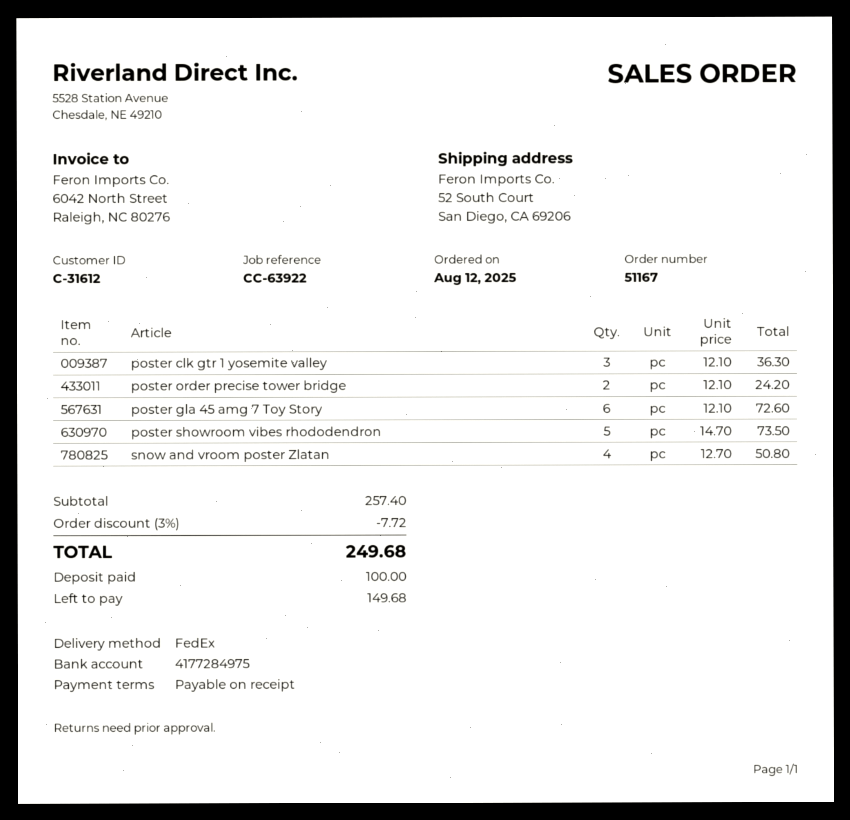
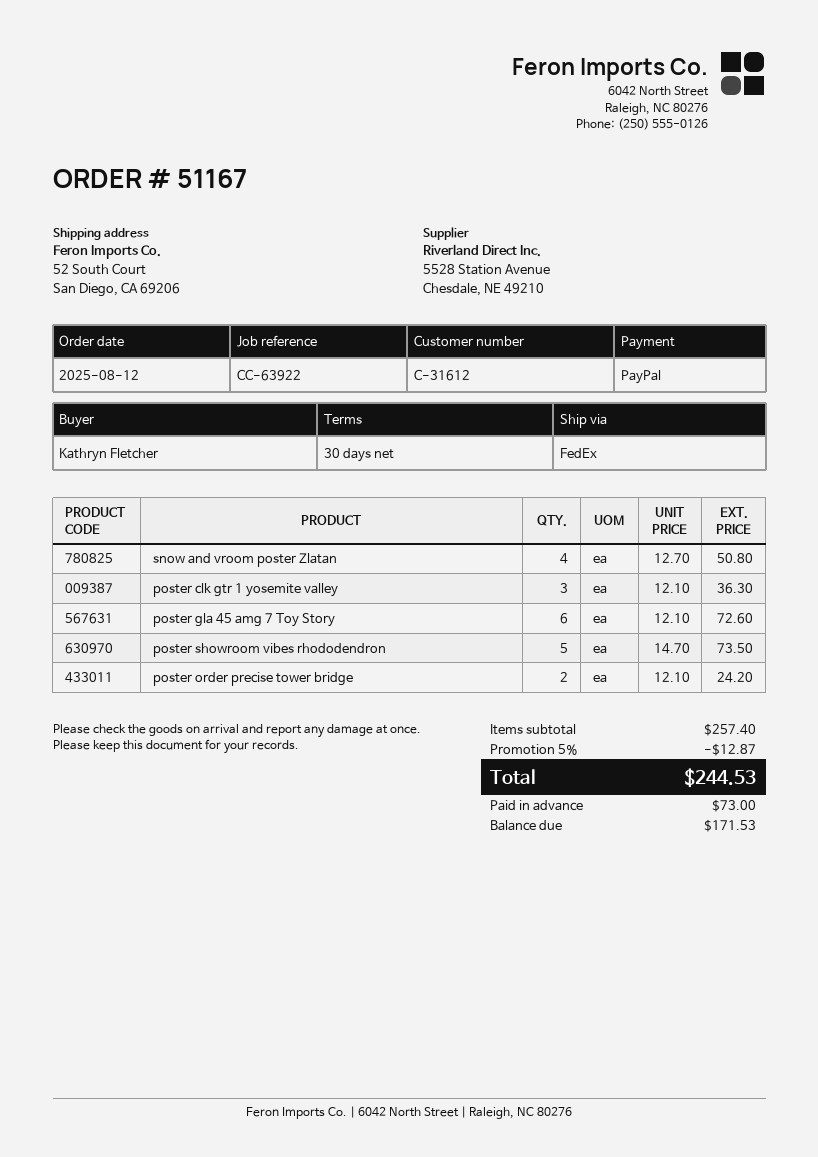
payment terms: on receipt -> 30 days
discount: 3% = 7.72 -> 5% = 12.87
total: 249.68 -> 244.53
deposit: 100.00 -> 73.00
balance: 149.68 -> 171.53

